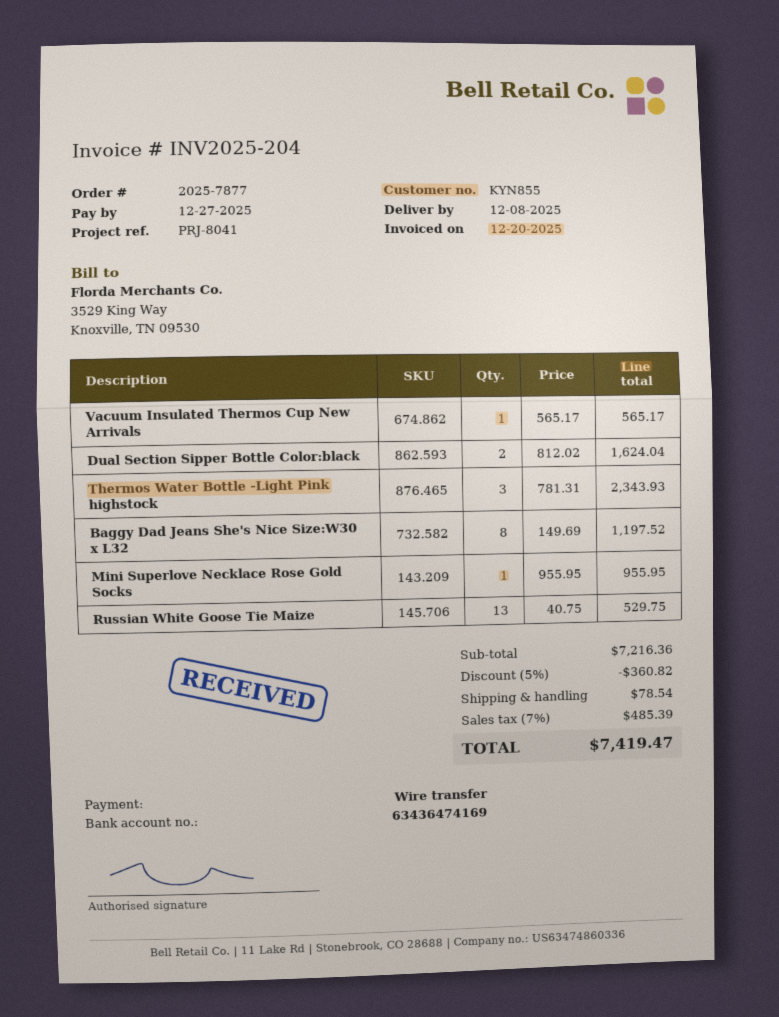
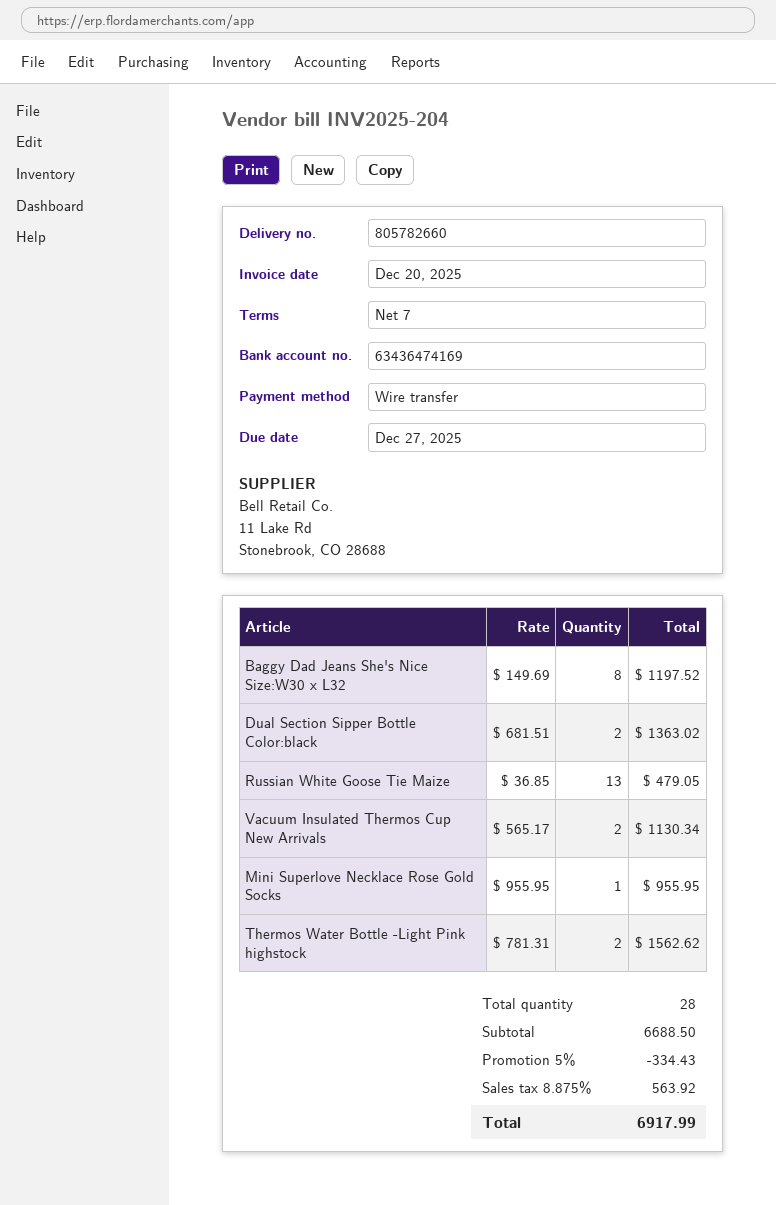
Vacuum Insulated Thermos Cup New Arrivals: 1 x 565.17 = 565.17 -> 2 x 565.17 = 1130.34
Dual Section Sipper Bottle Color:black: 2 x 812.02 = 1624.04 -> 2 x 681.51 = 1363.02
Thermos Water Bottle -Light Pink highstock: 3 x 781.31 = 2343.93 -> 2 x 781.31 = 1562.62
Russian White Goose Tie Maize: 13 x 40.75 = 529.75 -> 13 x 36.85 = 479.05
subtotal: 7216.36 -> 6688.50
discount: 5% = 360.82 -> 5% = 334.43
shipping: 78.54 -> none
tax: 7% = 485.39 -> 8.875% = 563.92
total: 7419.47 -> 6917.99

